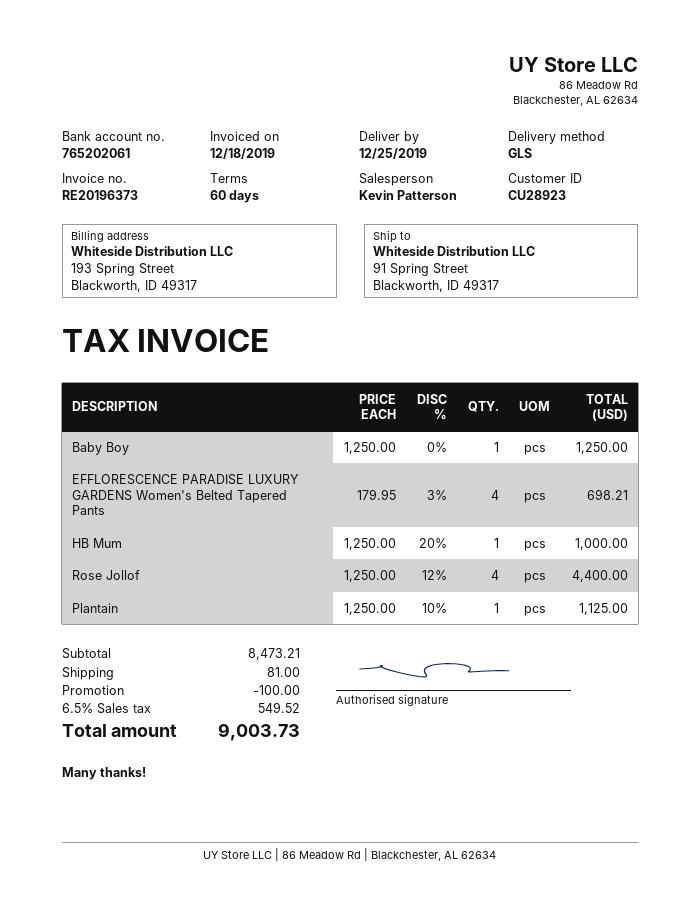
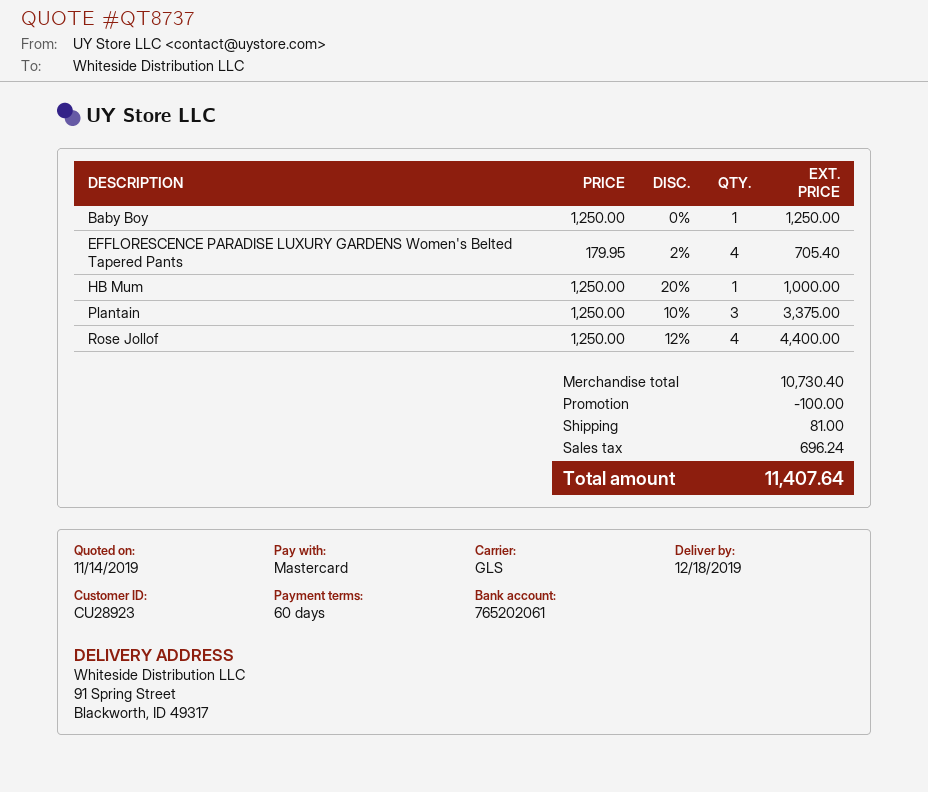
delivery date: 2019-12-25 -> 2019-12-18
EFFLORESCENCE PARADISE LUXURY GARDENS Women's Belted Tapered Pants: 4 x 179.95 - 3% = 698.21 -> 4 x 179.95 - 2% = 705.40
Plantain: 1 x 1250.00 - 10% = 1125.00 -> 3 x 1250.00 - 10% = 3375.00
subtotal: 8473.21 -> 10730.40
tax: 549.52 -> 696.24
total: 9003.73 -> 11407.64

